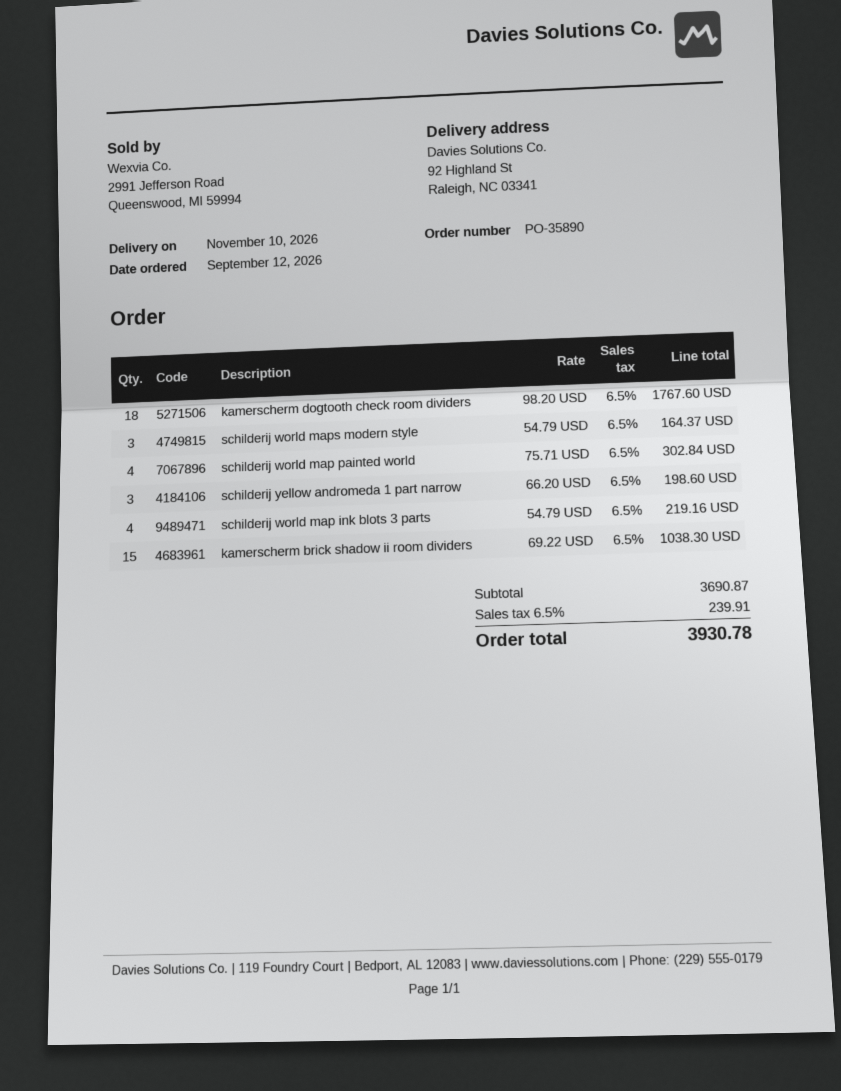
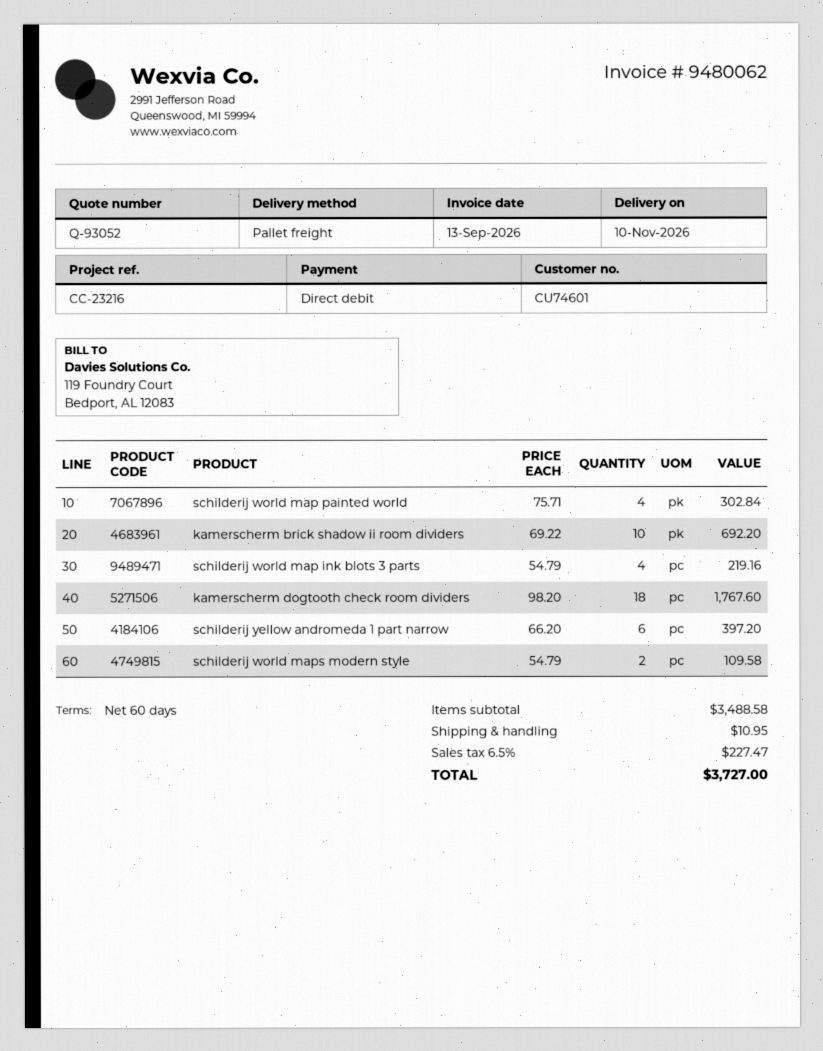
schilderij world maps modern style: 3 x 54.79 = 164.37 -> 2 x 54.79 = 109.58
schilderij yellow andromeda 1 part narrow: 3 x 66.20 = 198.60 -> 6 x 66.20 = 397.20
kamerscherm brick shadow ii room dividers: 15 x 69.22 = 1038.30 -> 10 x 69.22 = 692.20
subtotal: 3690.87 -> 3488.58
shipping: none -> 10.95
tax: 6.5% = 239.91 -> 6.5% = 227.47
total: 3930.78 -> 3727.00

